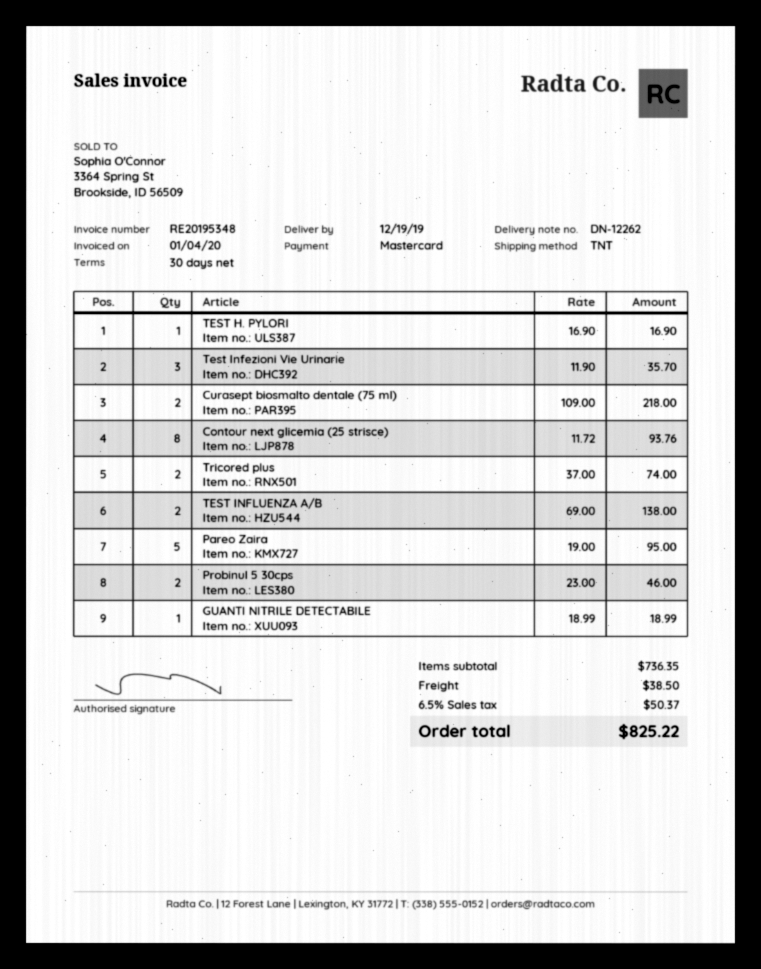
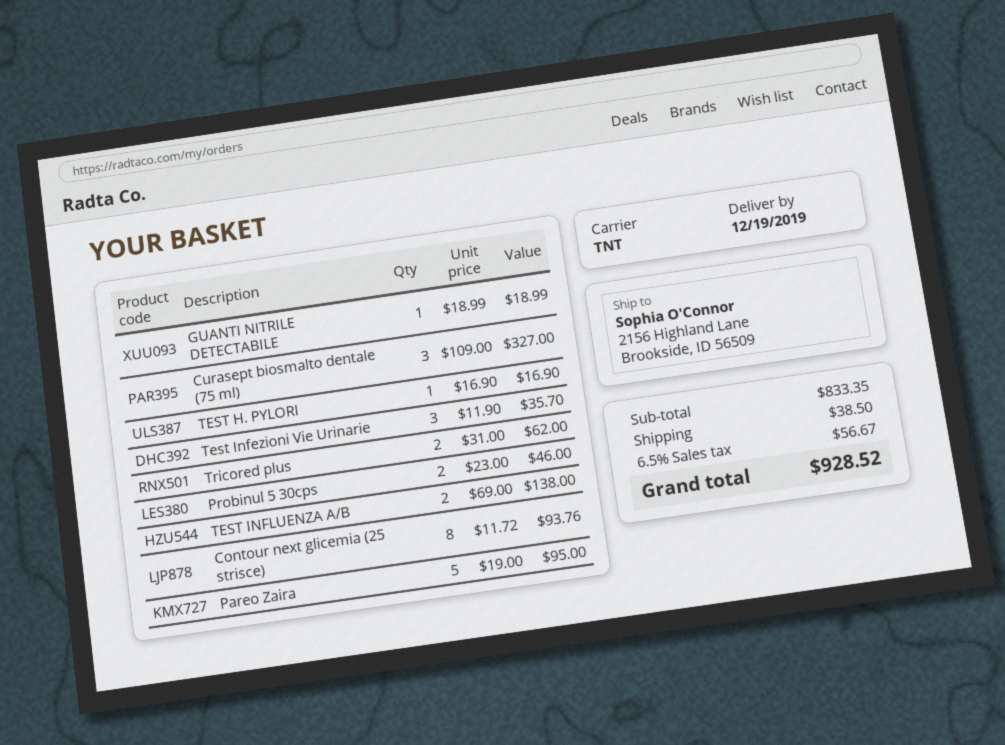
Curasept biosmalto dentale (75 ml): 2 x 109.00 = 218.00 -> 3 x 109.00 = 327.00
Tricored plus: 2 x 37.00 = 74.00 -> 2 x 31.00 = 62.00
subtotal: 736.35 -> 833.35
tax: 6.5% = 50.37 -> 6.5% = 56.67
total: 825.22 -> 928.52

